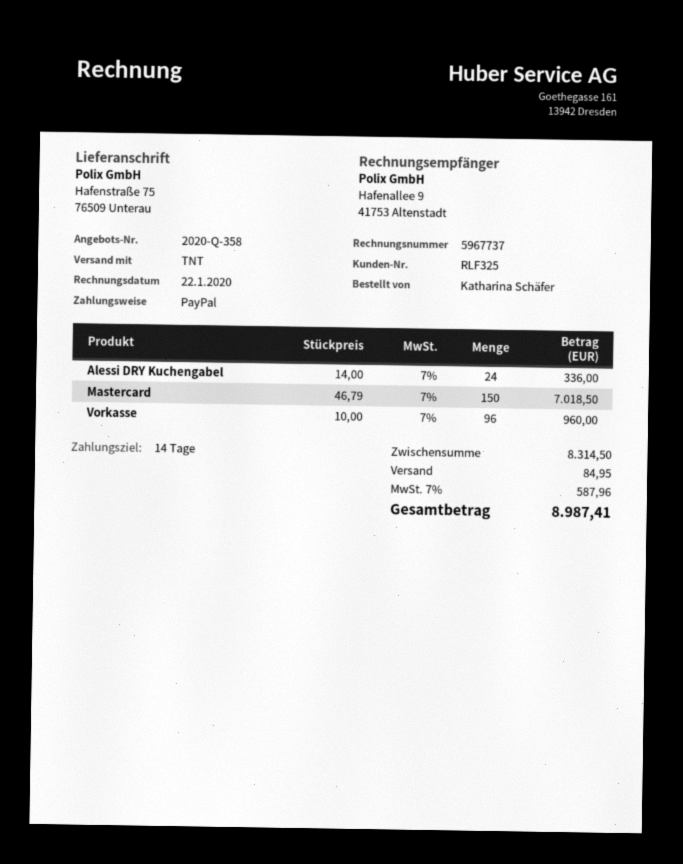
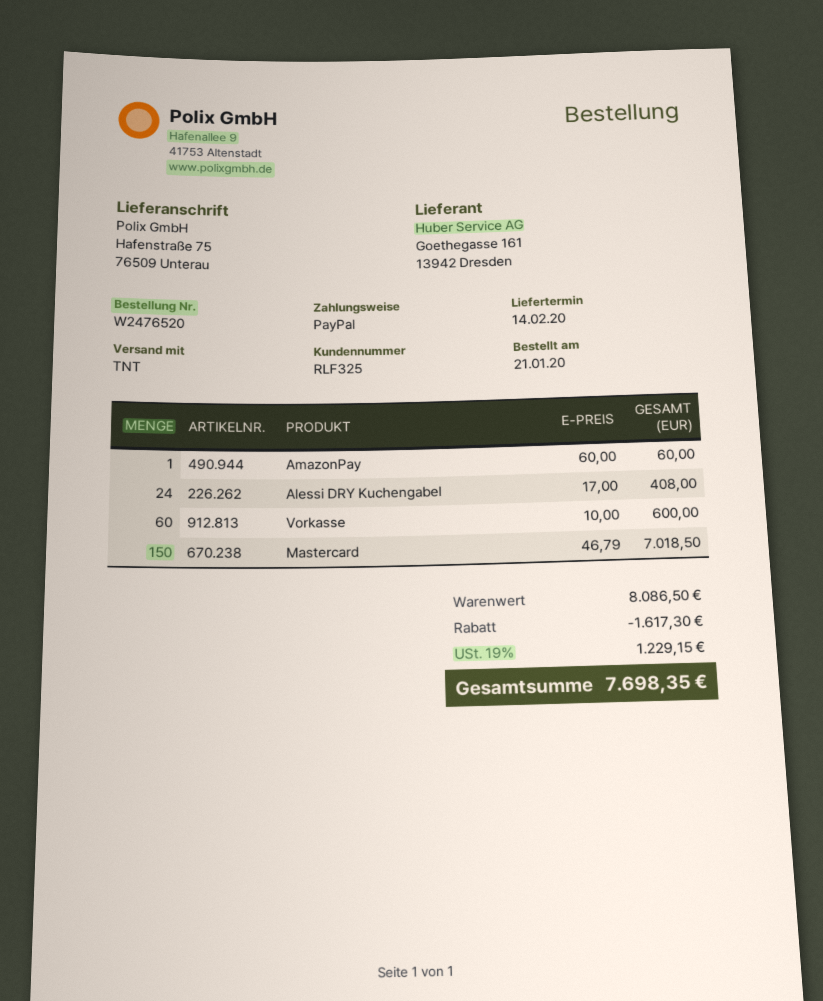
Alessi DRY Kuchengabel: 24 x 14.00 = 336.00 -> 24 x 17.00 = 408.00
Vorkasse: 96 x 10.00 = 960.00 -> 60 x 10.00 = 600.00
AmazonPay: none -> 1 x 60.00 = 60.00
subtotal: 8314.50 -> 8086.50
discount: none -> 1617.30
shipping: 84.95 -> none
tax: 7% = 587.96 -> 19% = 1229.15
total: 8987.41 -> 7698.35

